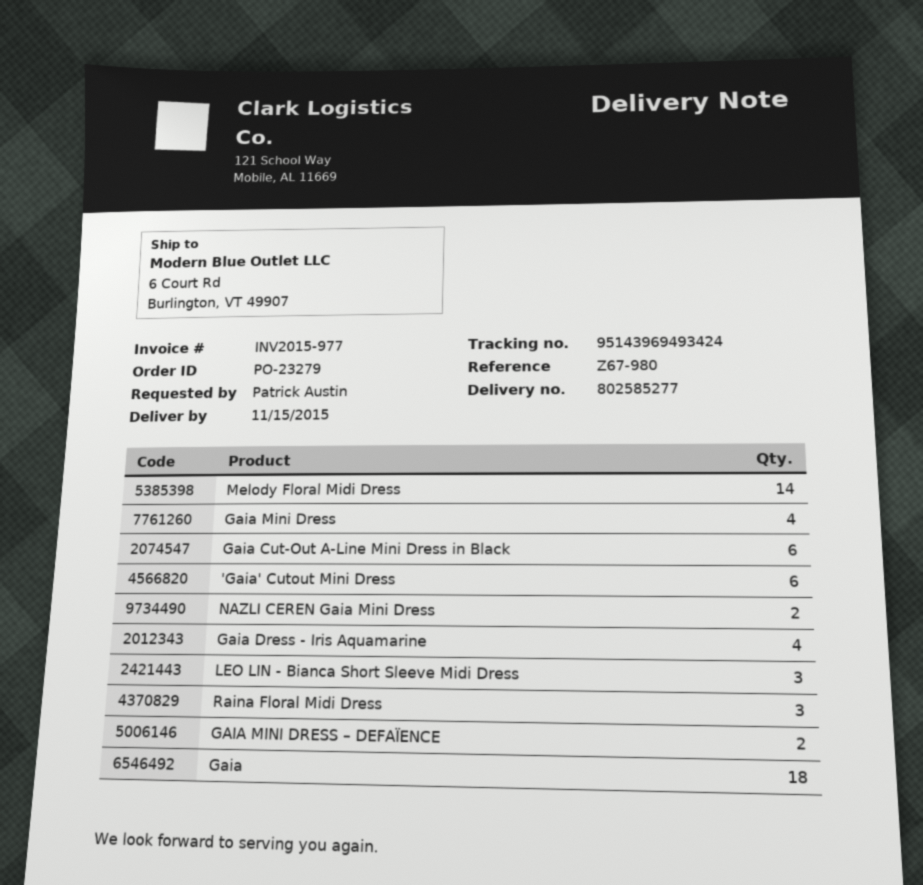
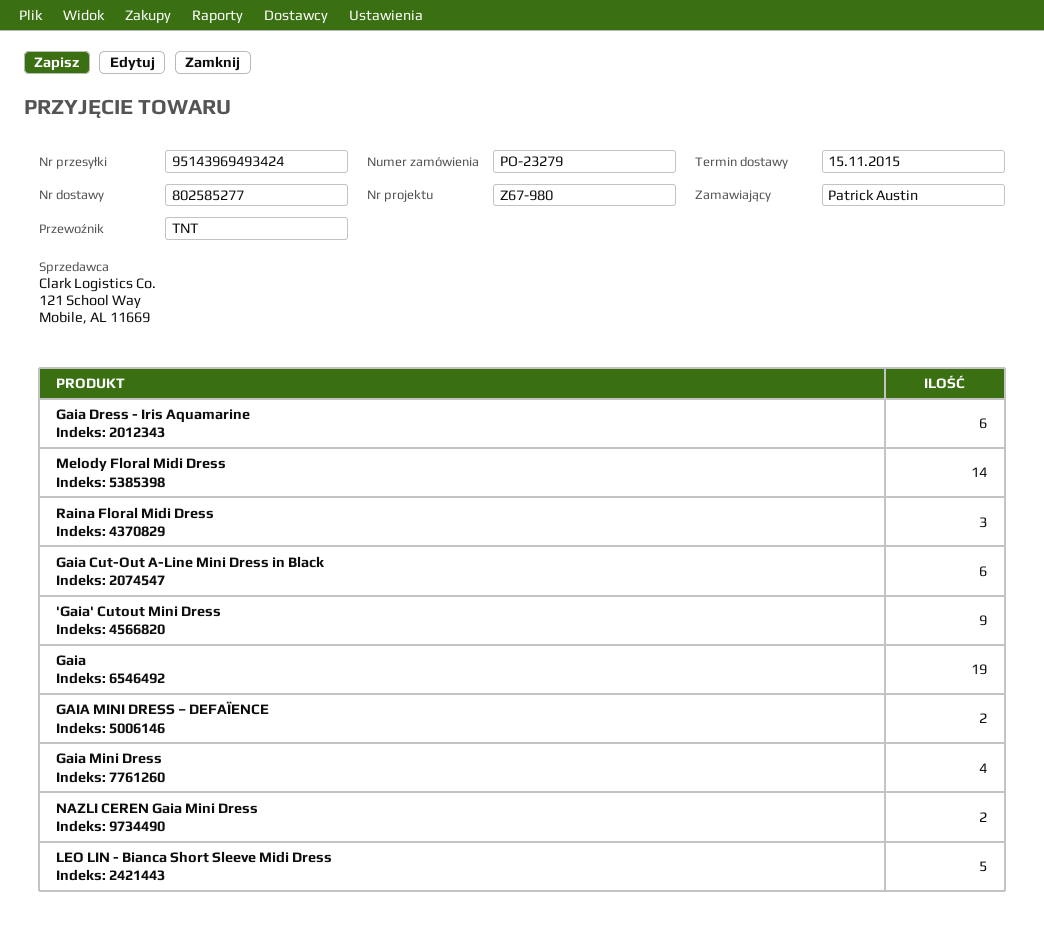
'Gaia' Cutout Mini Dress: 6 -> 9
Gaia Dress - Iris Aquamarine: 4 -> 6
LEO LIN - Bianca Short Sleeve Midi Dress: 3 -> 5
Gaia: 18 -> 19

